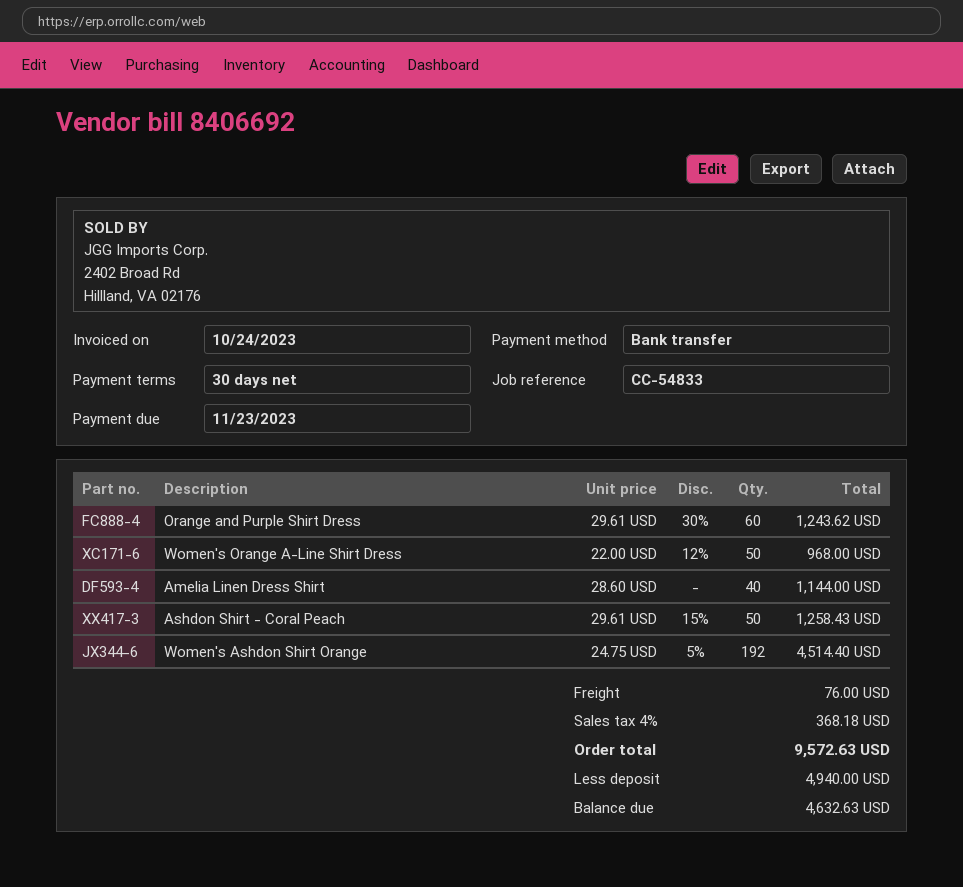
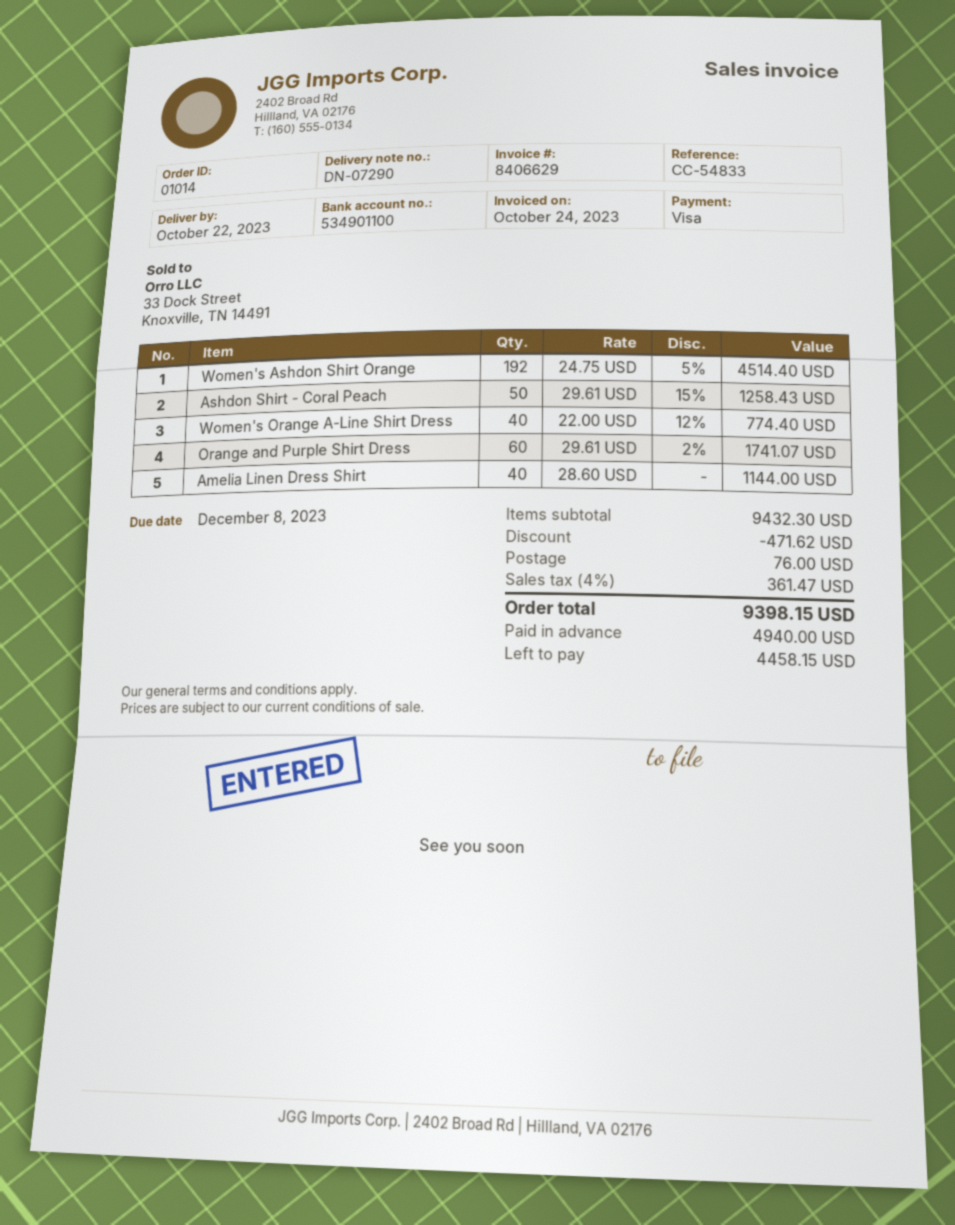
invoice number: 8406692 -> 8406629
due date: 2023-11-23 -> 2023-12-08
payment method: bank transfer -> Visa
Orange and Purple Shirt Dress: 60 x 29.61 - 30% = 1243.62 -> 60 x 29.61 - 2% = 1741.07
Women's Orange A-Line Shirt Dress: 50 x 22.00 - 12% = 968.00 -> 40 x 22.00 - 12% = 774.40
discount: none -> 471.62
tax: 4% = 368.18 -> 4% = 361.47
total: 9572.63 -> 9398.15
balance: 4632.63 -> 4458.15

